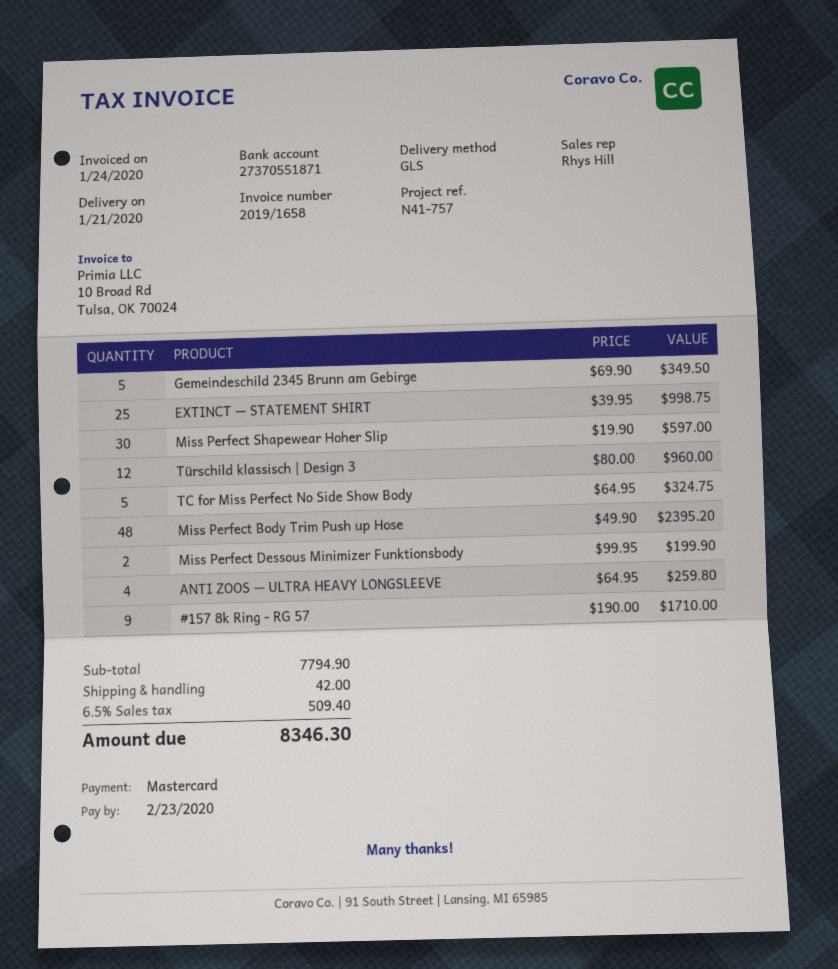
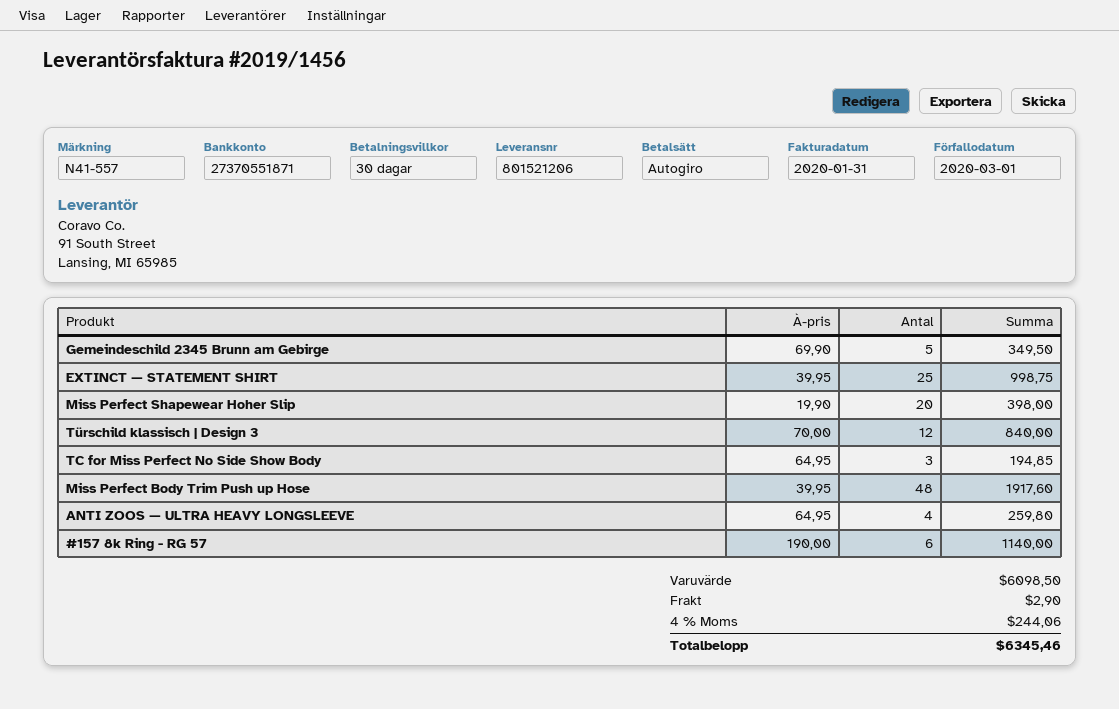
invoice number: 2019/1658 -> 2019/1456
invoice date: 2020-01-24 -> 2020-01-31
due date: 2020-02-23 -> 2020-03-01
reference: N41-757 -> N41-557
payment method: Mastercard -> direct debit
Miss Perfect Shapewear Hoher Slip: 30 x 19.90 = 597.00 -> 20 x 19.90 = 398.00
Türschild klassisch | Design 3: 12 x 80.00 = 960.00 -> 12 x 70.00 = 840.00
TC for Miss Perfect No Side Show Body: 5 x 64.95 = 324.75 -> 3 x 64.95 = 194.85
Miss Perfect Body Trim Push up Hose: 48 x 49.90 = 2395.20 -> 48 x 39.95 = 1917.60
Miss Perfect Dessous Minimizer Funktionsbody: 2 x 99.95 = 199.90 -> none
#157 8k Ring - RG 57: 9 x 190.00 = 1710.00 -> 6 x 190.00 = 1140.00
subtotal: 7794.90 -> 6098.50
shipping: 42.00 -> 2.90
tax: 6.5% = 509.40 -> 4% = 244.06
total: 8346.30 -> 6345.46

